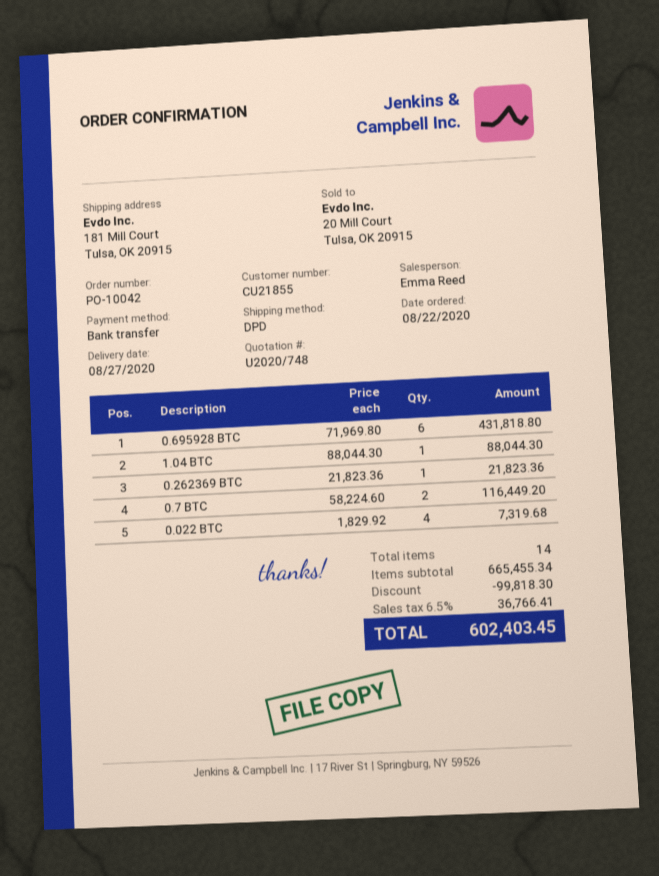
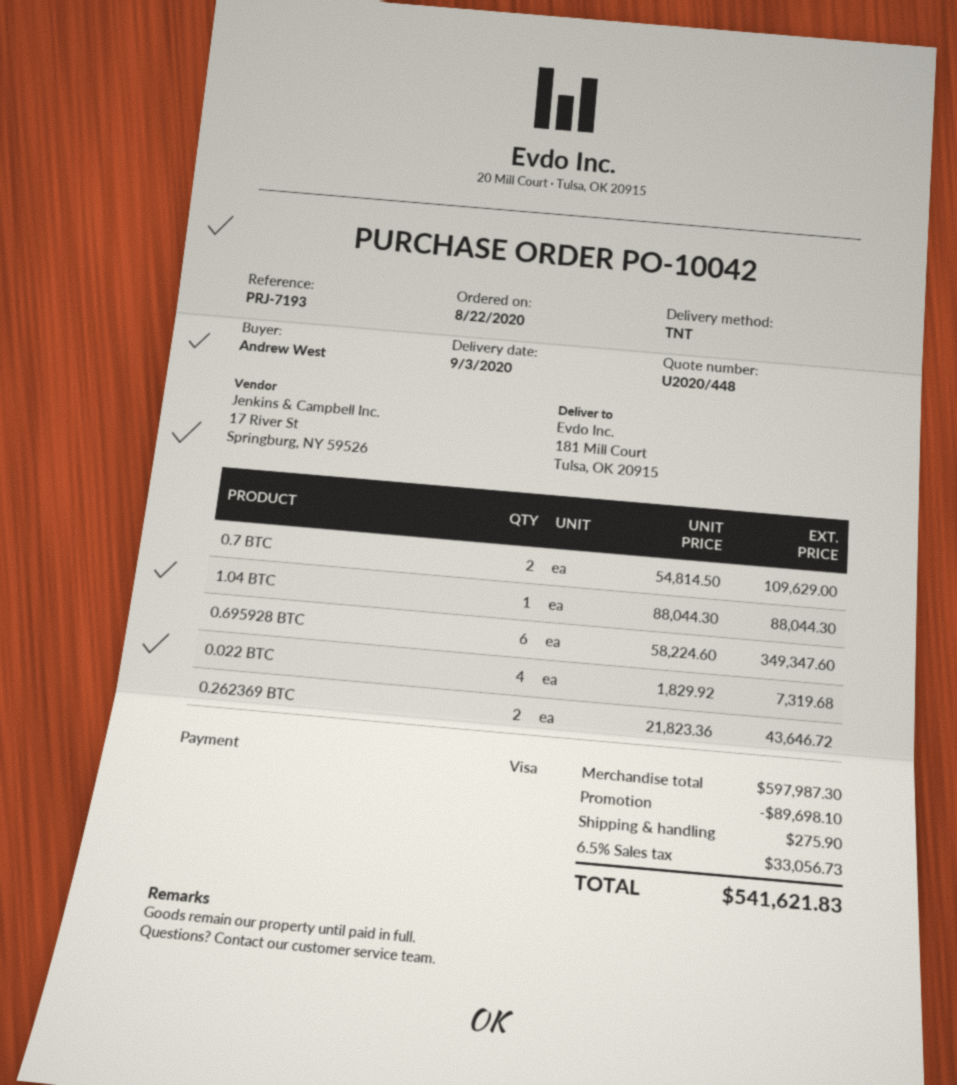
quote number: U2020/748 -> U2020/448
delivery date: 2020-08-27 -> 2020-09-03
payment method: bank transfer -> Visa
shipping method: DPD -> TNT
0.695928 BTC: 6 x 71969.80 = 431818.80 -> 6 x 58224.60 = 349347.60
0.262369 BTC: 1 x 21823.36 = 21823.36 -> 2 x 21823.36 = 43646.72
0.7 BTC: 2 x 58224.60 = 116449.20 -> 2 x 54814.50 = 109629.00
subtotal: 665455.34 -> 597987.30
discount: 99818.30 -> 89698.10
shipping: none -> 275.90
tax: 6.5% = 36766.41 -> 6.5% = 33056.73
total: 602403.45 -> 541621.83

